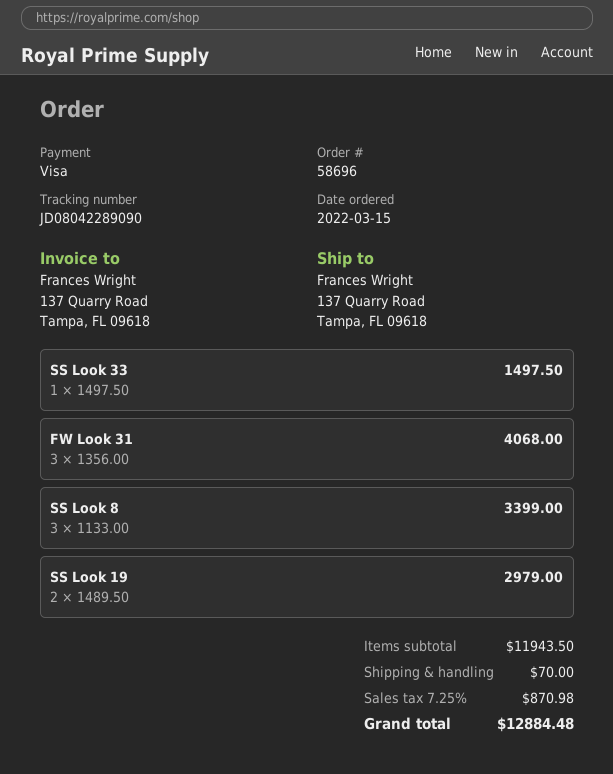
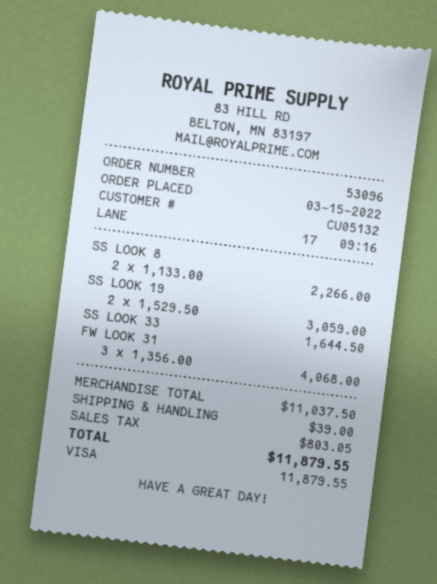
order number: 58696 -> 53096
SS Look 33: 1 x 1497.50 = 1497.50 -> 1 x 1644.50 = 1644.50
SS Look 8: 3 x 1133.00 = 3399.00 -> 2 x 1133.00 = 2266.00
SS Look 19: 2 x 1489.50 = 2979.00 -> 2 x 1529.50 = 3059.00
subtotal: 11943.50 -> 11037.50
shipping: 70.00 -> 39.00
tax: 870.98 -> 803.05
total: 12884.48 -> 11879.55

